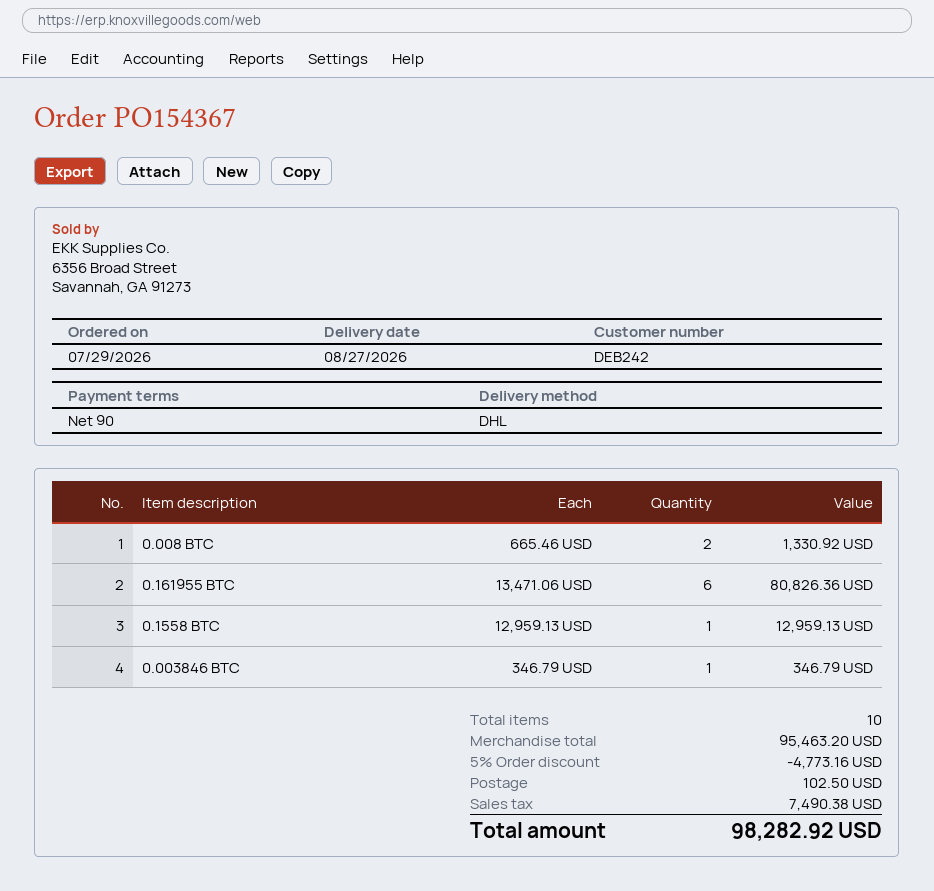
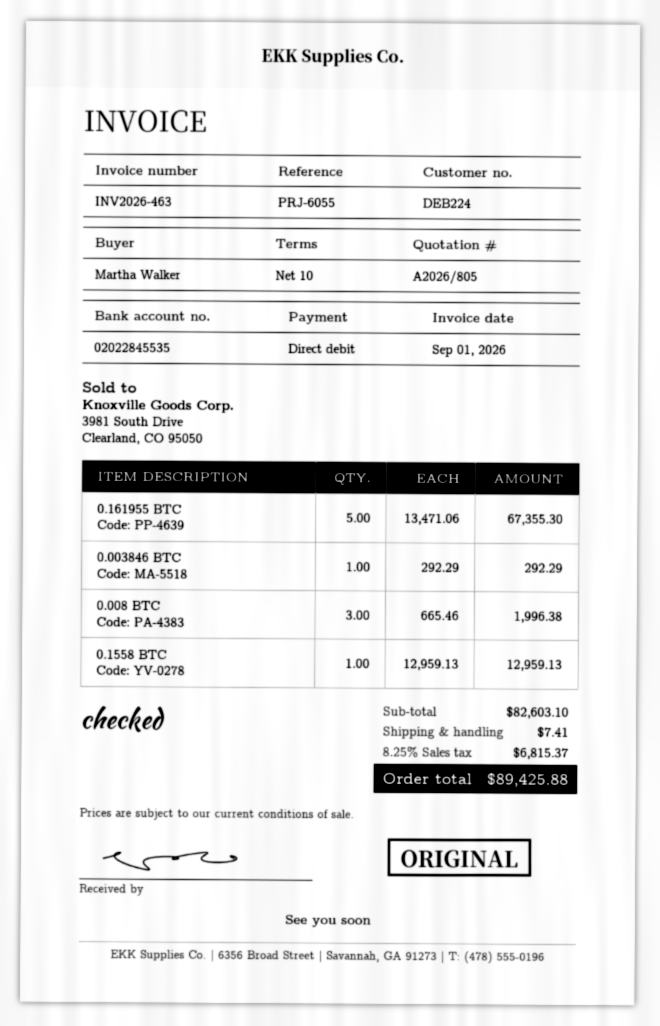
payment terms: 90 days -> 10 days
customer number: DEB242 -> DEB224
0.008 BTC: 2 x 665.46 = 1330.92 -> 3 x 665.46 = 1996.38
0.161955 BTC: 6 x 13471.06 = 80826.36 -> 5 x 13471.06 = 67355.30
0.003846 BTC: 1 x 346.79 = 346.79 -> 1 x 292.29 = 292.29
subtotal: 95463.20 -> 82603.10
discount: 5% = 4773.16 -> none
shipping: 102.50 -> 7.41
tax: 7490.38 -> 6815.37
total: 98282.92 -> 89425.88

